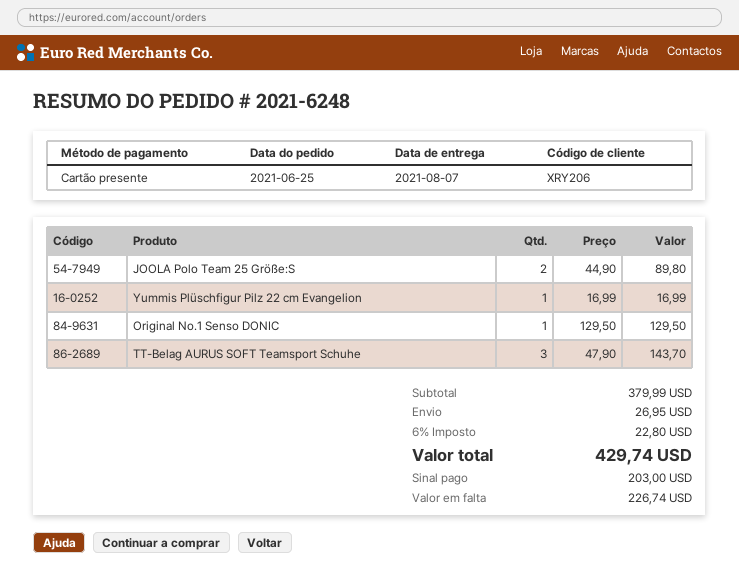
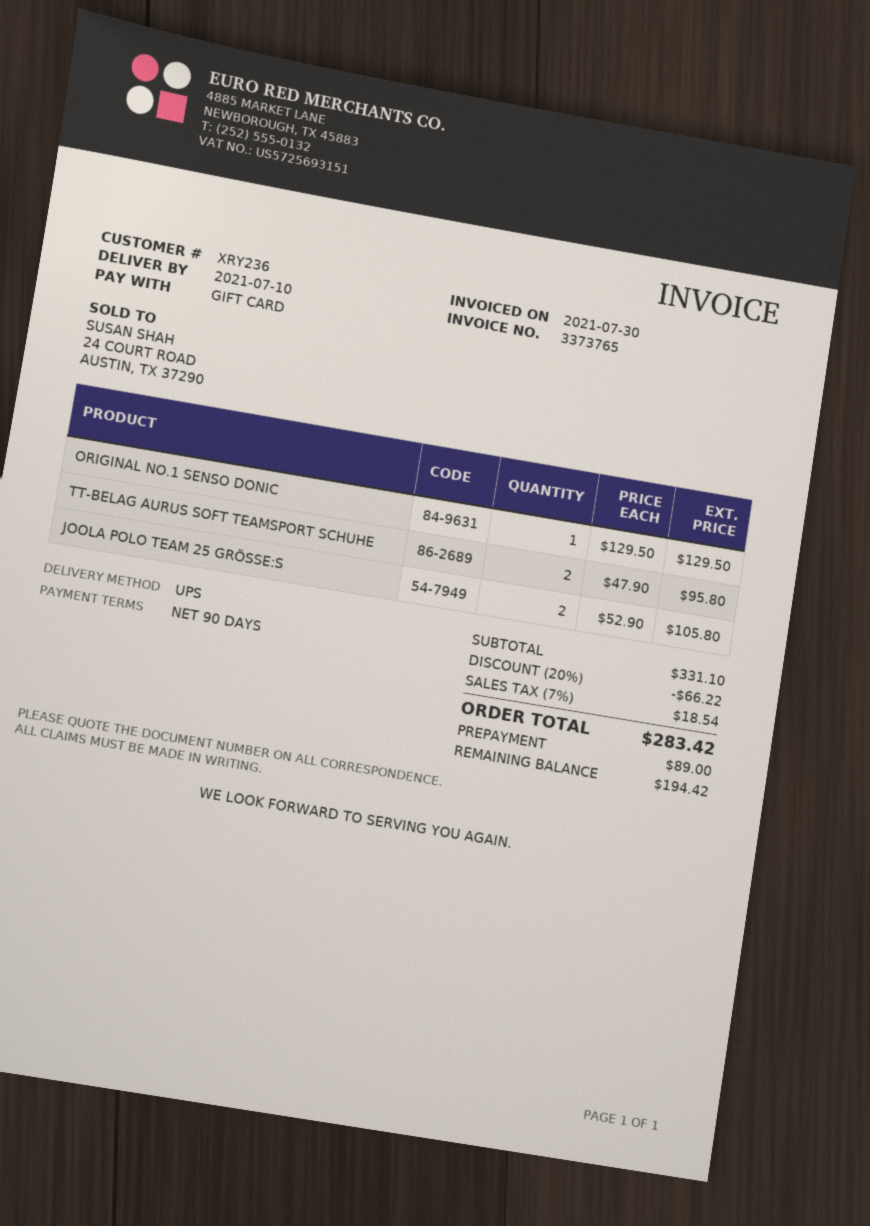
delivery date: 2021-08-07 -> 2021-07-10
customer number: XRY206 -> XRY236
JOOLA Polo Team 25 Größe:S: 2 x 44.90 = 89.80 -> 2 x 52.90 = 105.80
Yummis Plüschfigur Pilz 22 cm Evangelion: 1 x 16.99 = 16.99 -> none
TT-Belag AURUS SOFT Teamsport Schuhe: 3 x 47.90 = 143.70 -> 2 x 47.90 = 95.80
subtotal: 379.99 -> 331.10
discount: none -> 20% = 66.22
shipping: 26.95 -> none
tax: 6% = 22.80 -> 7% = 18.54
total: 429.74 -> 283.42
deposit: 203.00 -> 89.00
balance: 226.74 -> 194.42

